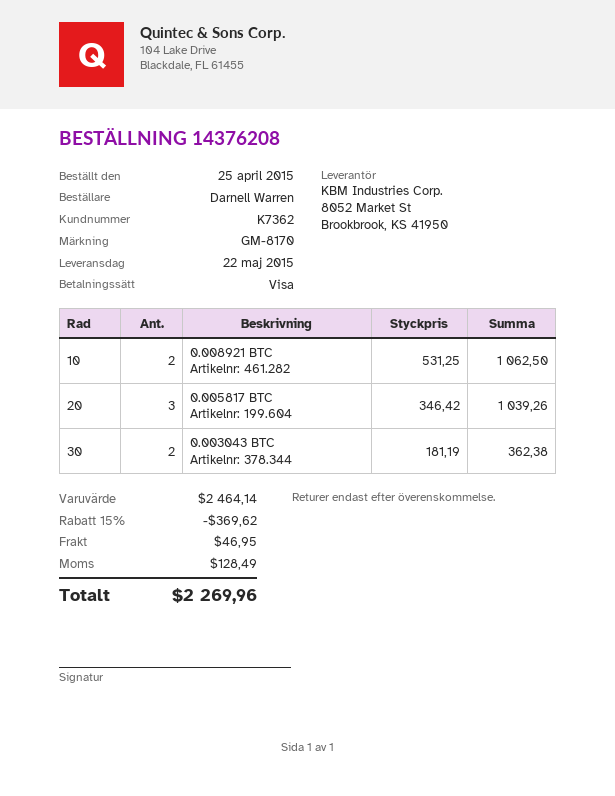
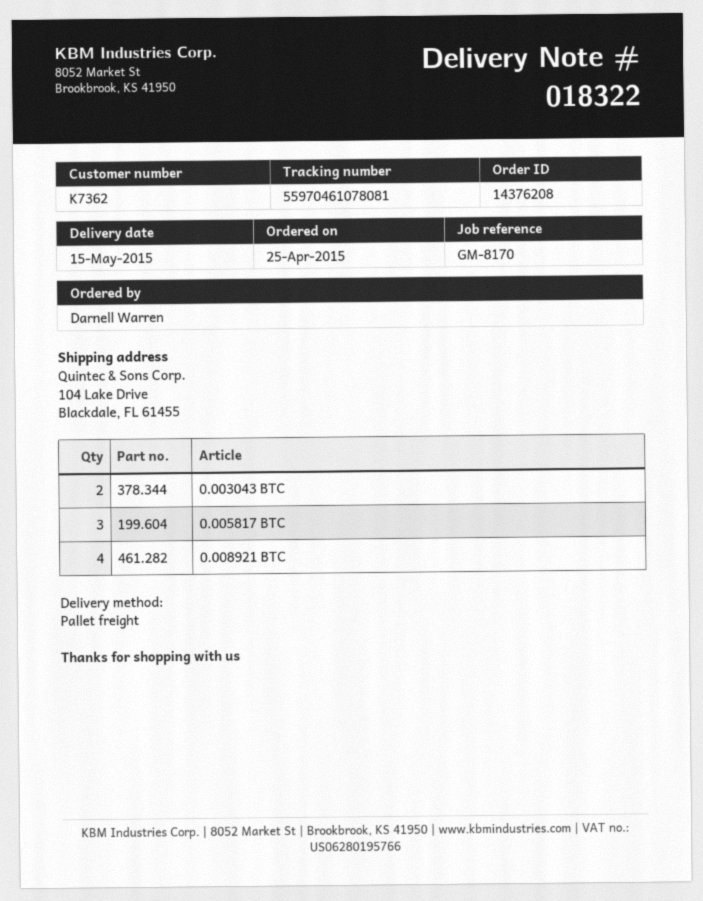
delivery date: 2015-05-22 -> 2015-05-15
0.008921 BTC: 2 -> 4

